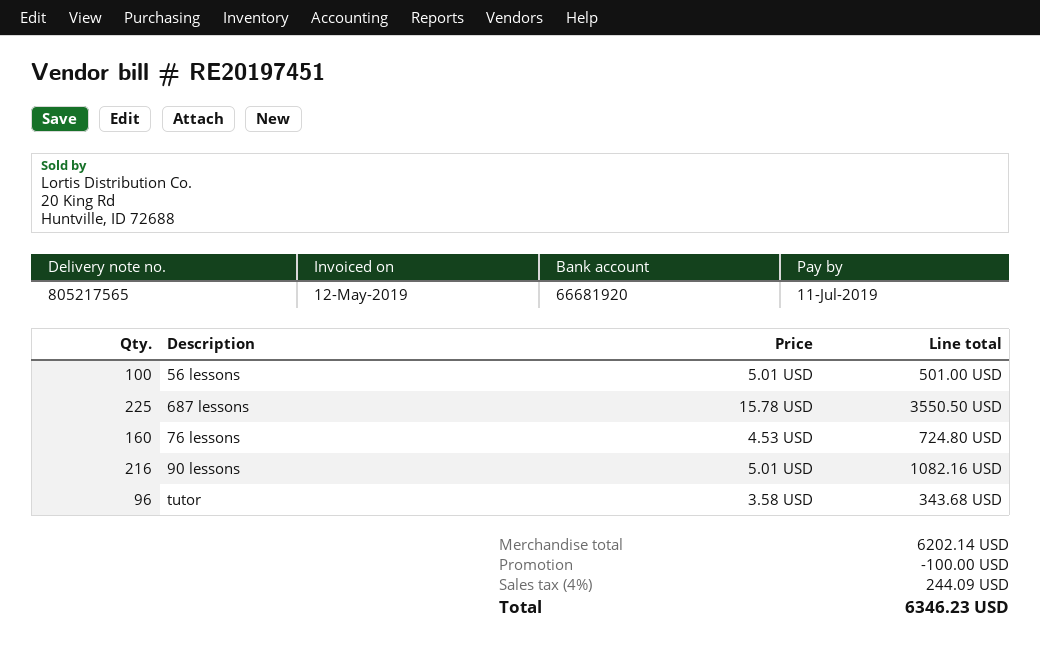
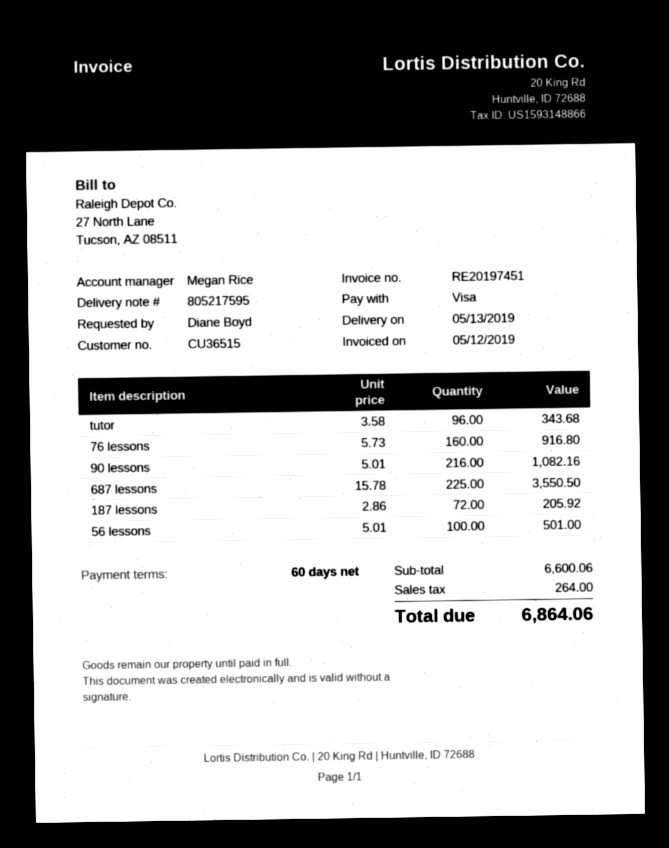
delivery note number: 805217565 -> 805217595
76 lessons: 160 x 4.53 = 724.80 -> 160 x 5.73 = 916.80
187 lessons: none -> 72 x 2.86 = 205.92
subtotal: 6202.14 -> 6600.06
discount: 100.00 -> none
tax: 244.09 -> 264.00
total: 6346.23 -> 6864.06

